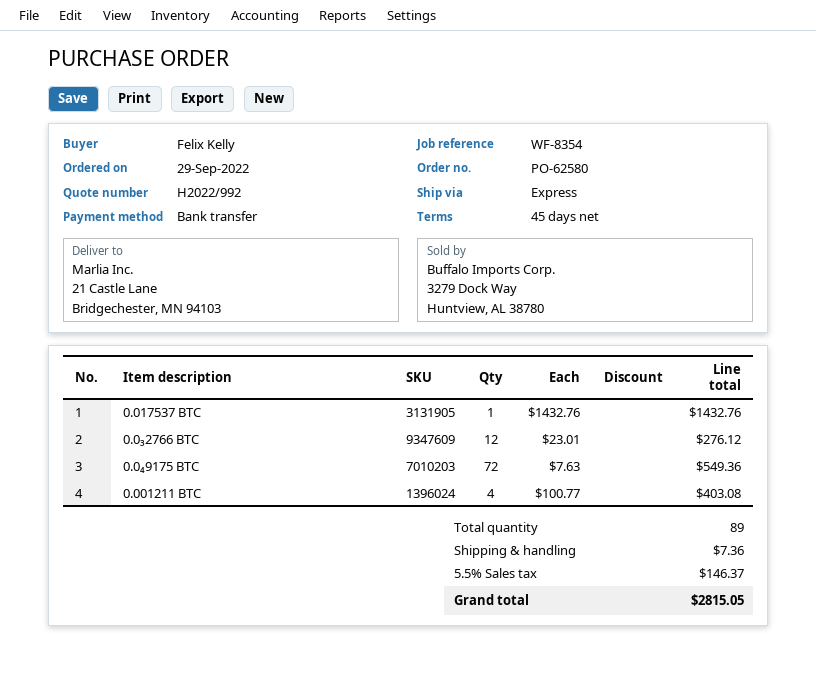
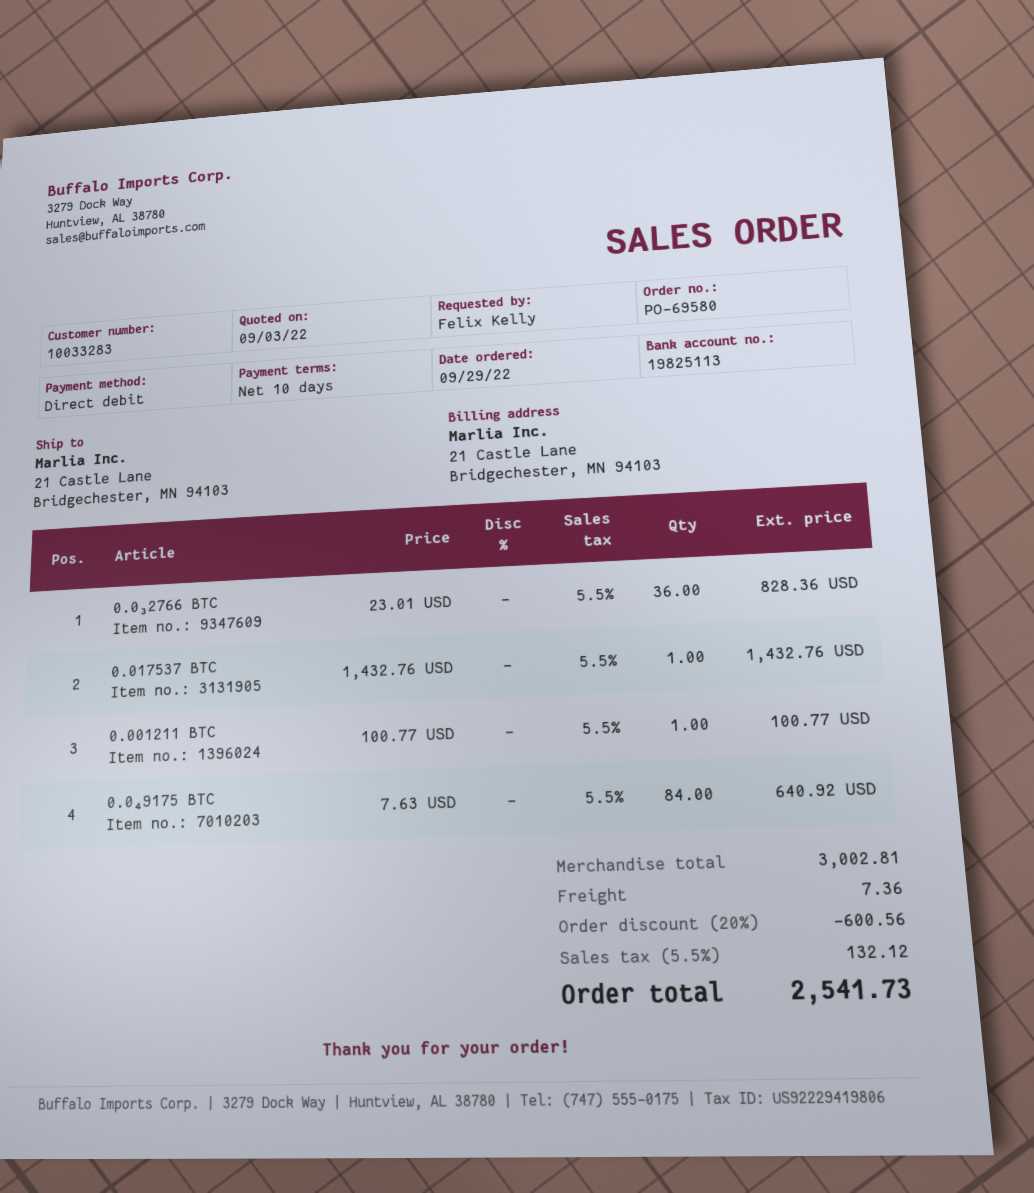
order number: PO-62580 -> PO-69580
payment terms: 45 days -> 10 days
payment method: bank transfer -> direct debit
0.0₃2766 BTC: 12 x 23.01 = 276.12 -> 36 x 23.01 = 828.36
0.0₄9175 BTC: 72 x 7.63 = 549.36 -> 84 x 7.63 = 640.92
0.001211 BTC: 4 x 100.77 = 403.08 -> 1 x 100.77 = 100.77
discount: none -> 20% = 600.56
tax: 5.5% = 146.37 -> 5.5% = 132.12
total: 2815.05 -> 2541.73

